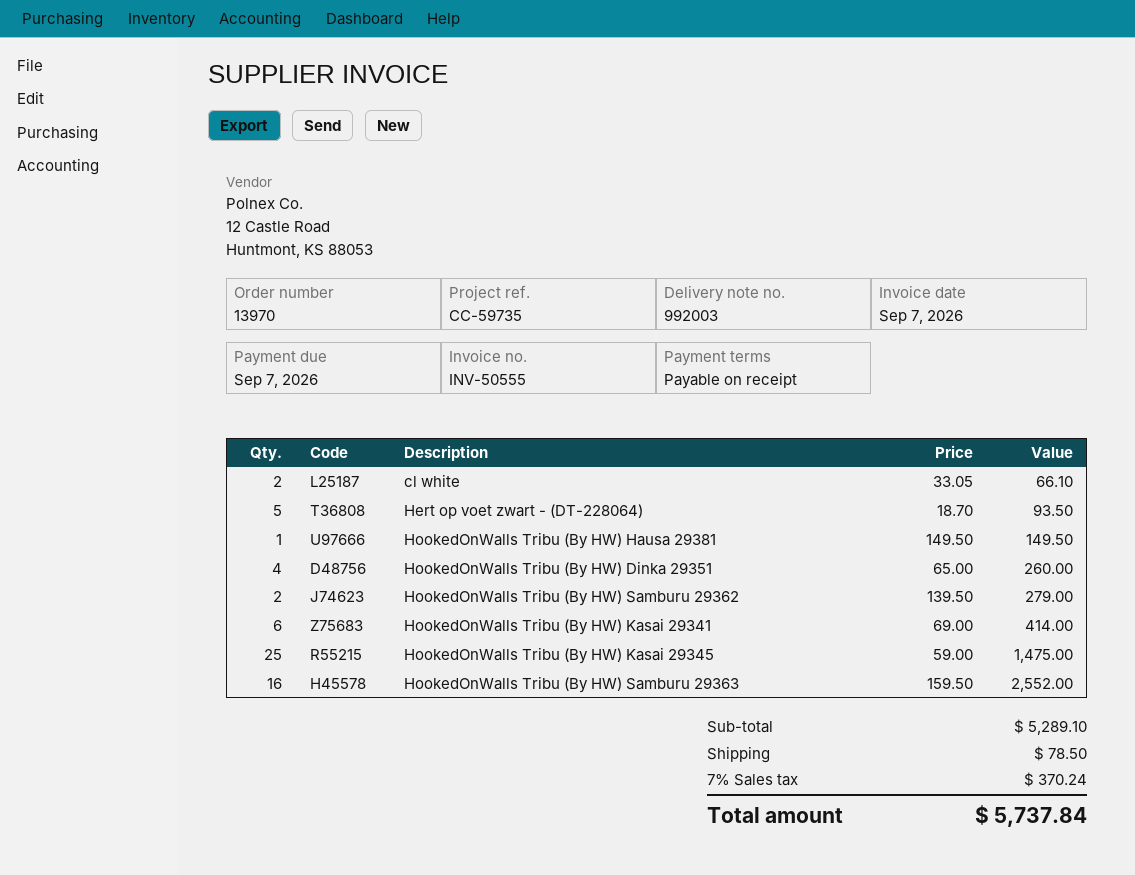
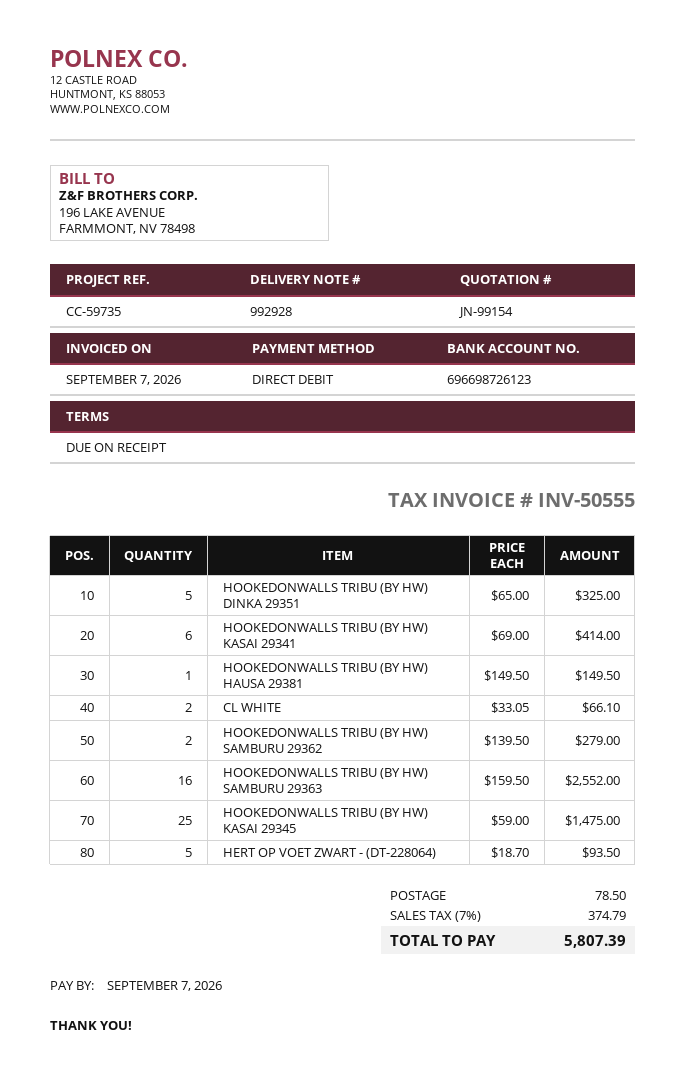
delivery note number: 992003 -> 992928
HookedOnWalls Tribu (By HW) Dinka 29351: 4 x 65.00 = 260.00 -> 5 x 65.00 = 325.00
tax: 7% = 370.24 -> 7% = 374.79
total: 5737.84 -> 5807.39

